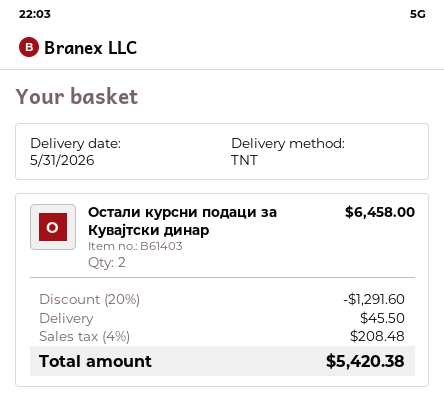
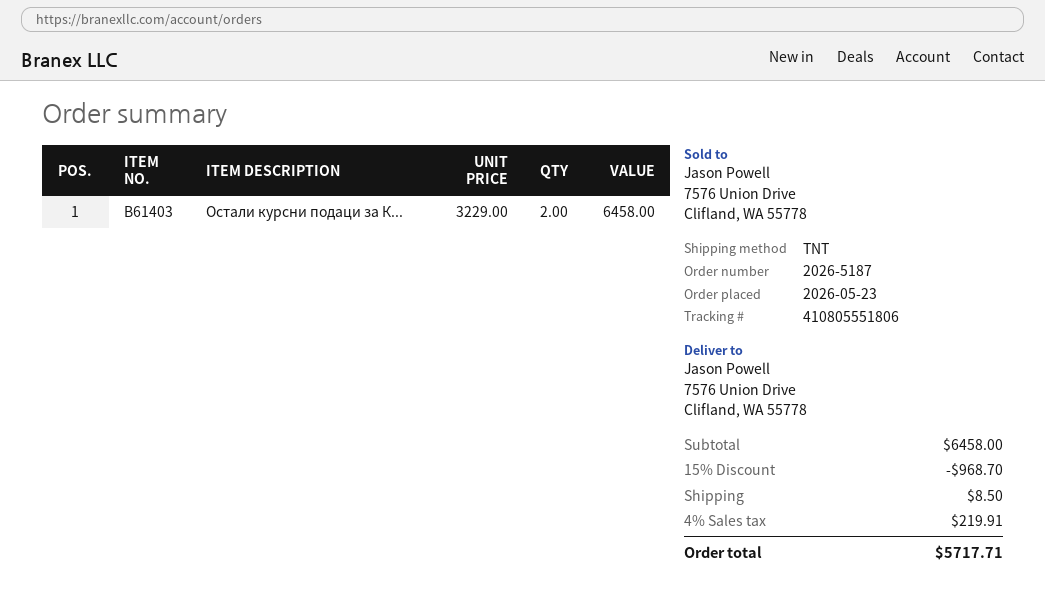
discount: 20% = 1291.60 -> 15% = 968.70
shipping: 45.50 -> 8.50
tax: 4% = 208.48 -> 4% = 219.91
total: 5420.38 -> 5717.71

